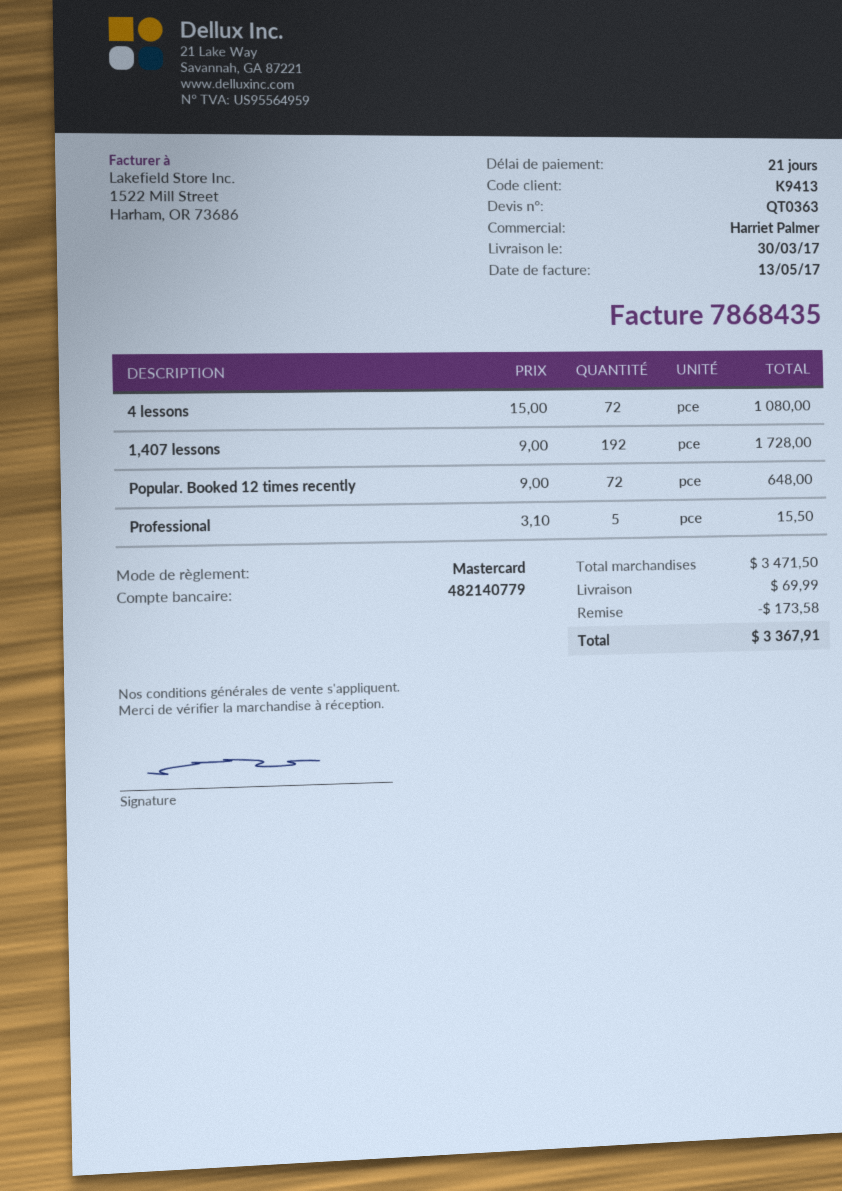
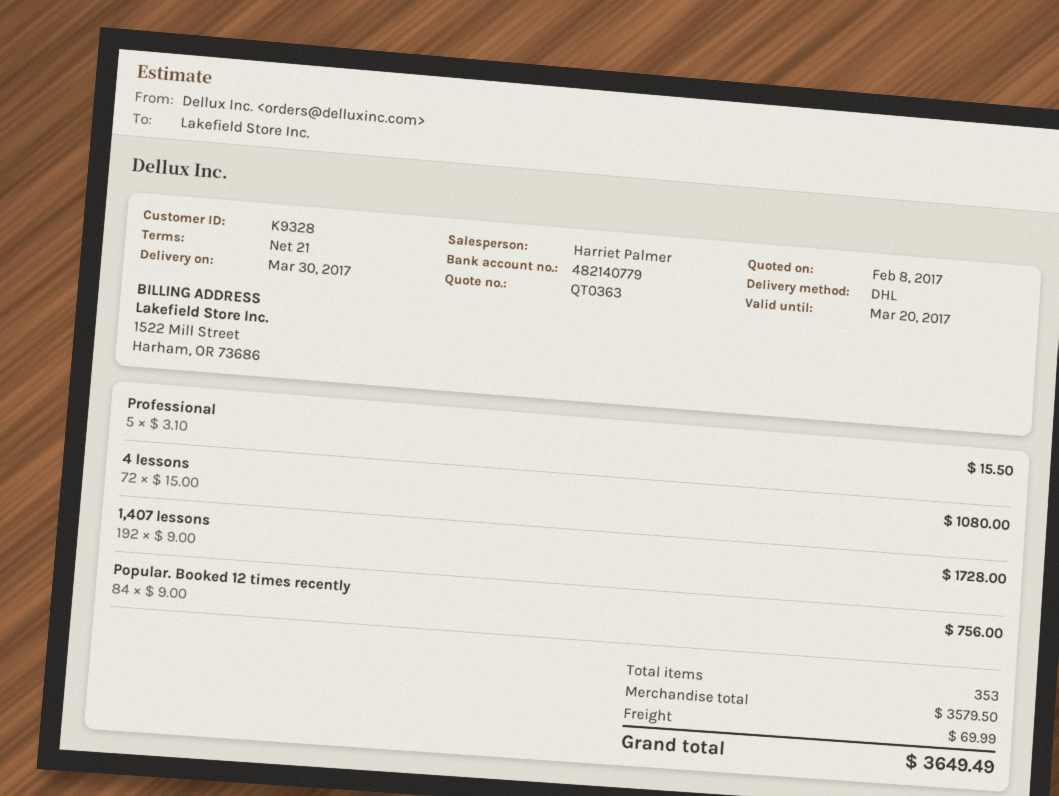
customer number: K9413 -> K9328
Popular. Booked 12 times recently: 72 x 9.00 = 648.00 -> 84 x 9.00 = 756.00
subtotal: 3471.50 -> 3579.50
discount: 173.58 -> none
total: 3367.91 -> 3649.49

